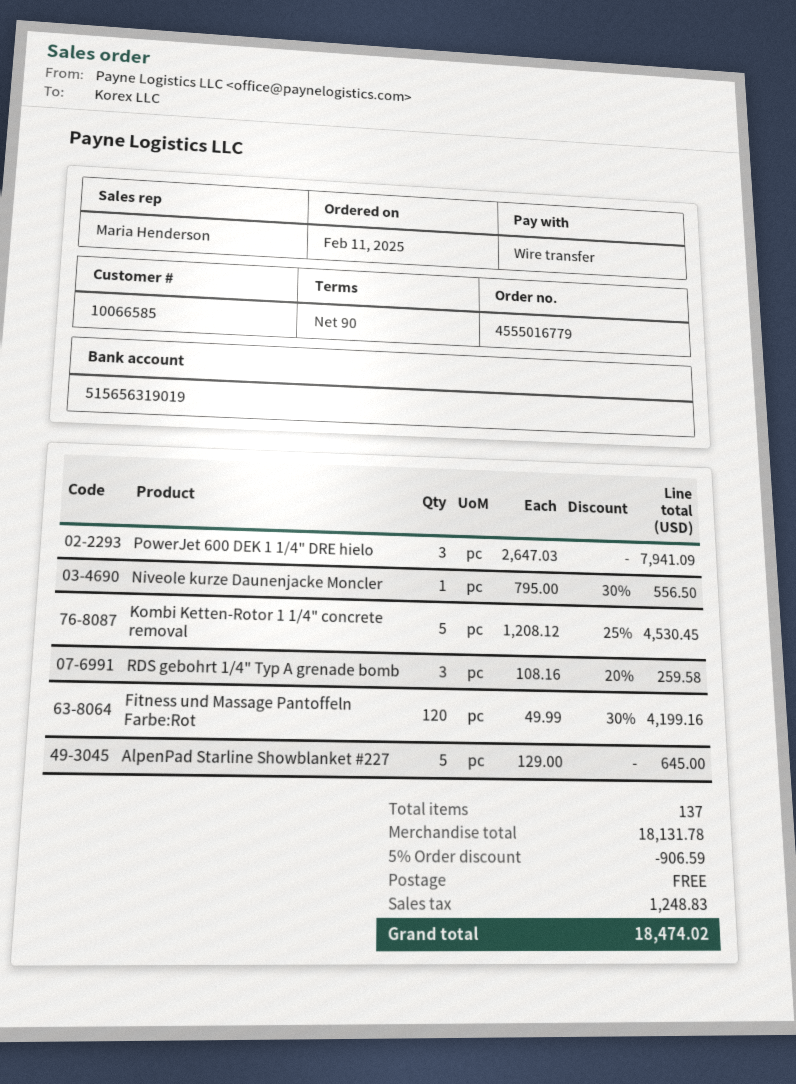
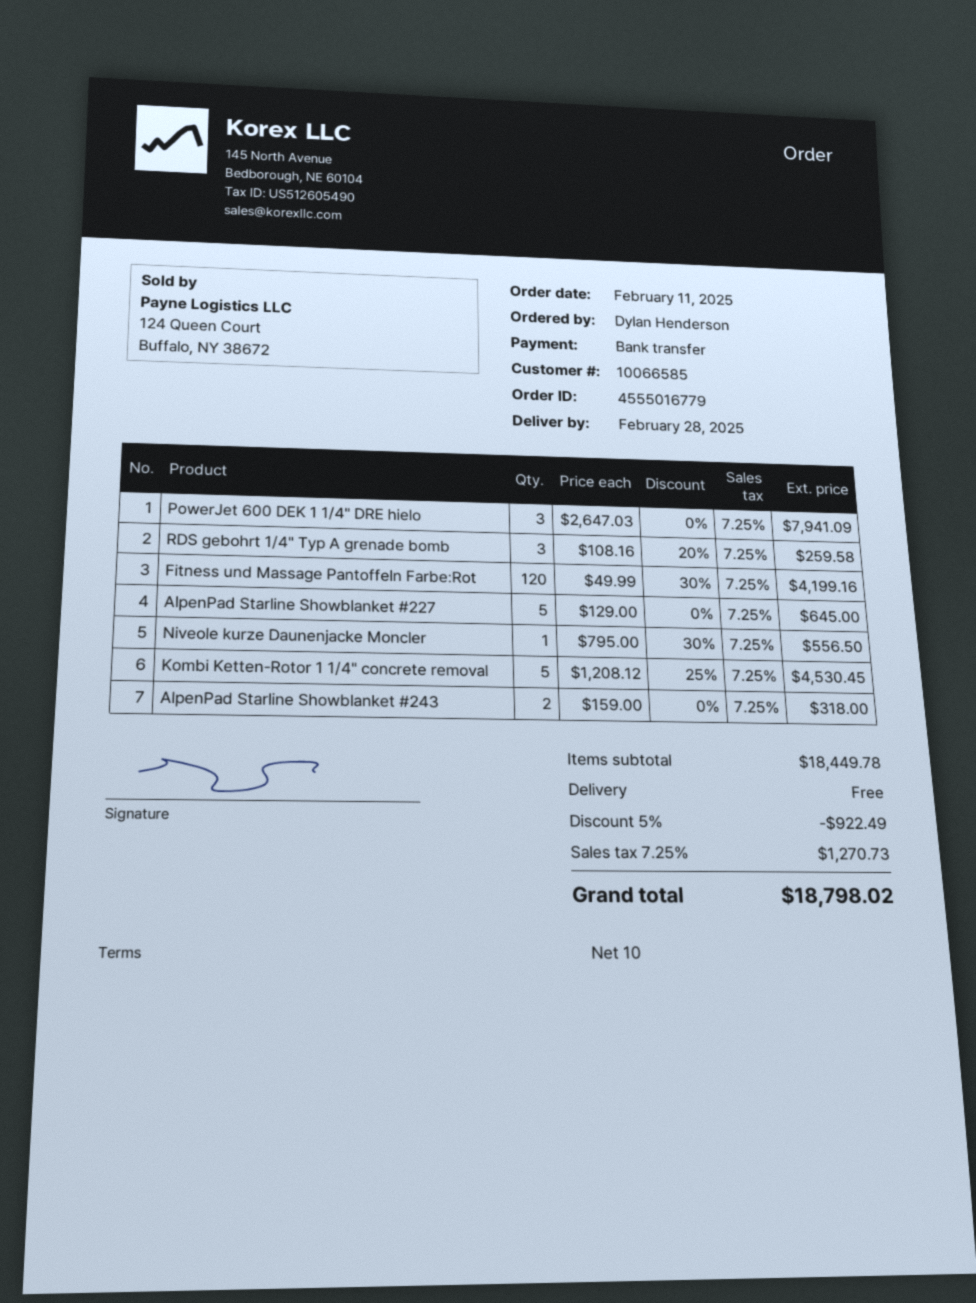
payment terms: 90 days -> 10 days
AlpenPad Starline Showblanket #243: none -> 2 x 159.00 = 318.00
subtotal: 18131.78 -> 18449.78
discount: 5% = 906.59 -> 5% = 922.49
tax: 1248.83 -> 1270.73
total: 18474.02 -> 18798.02

